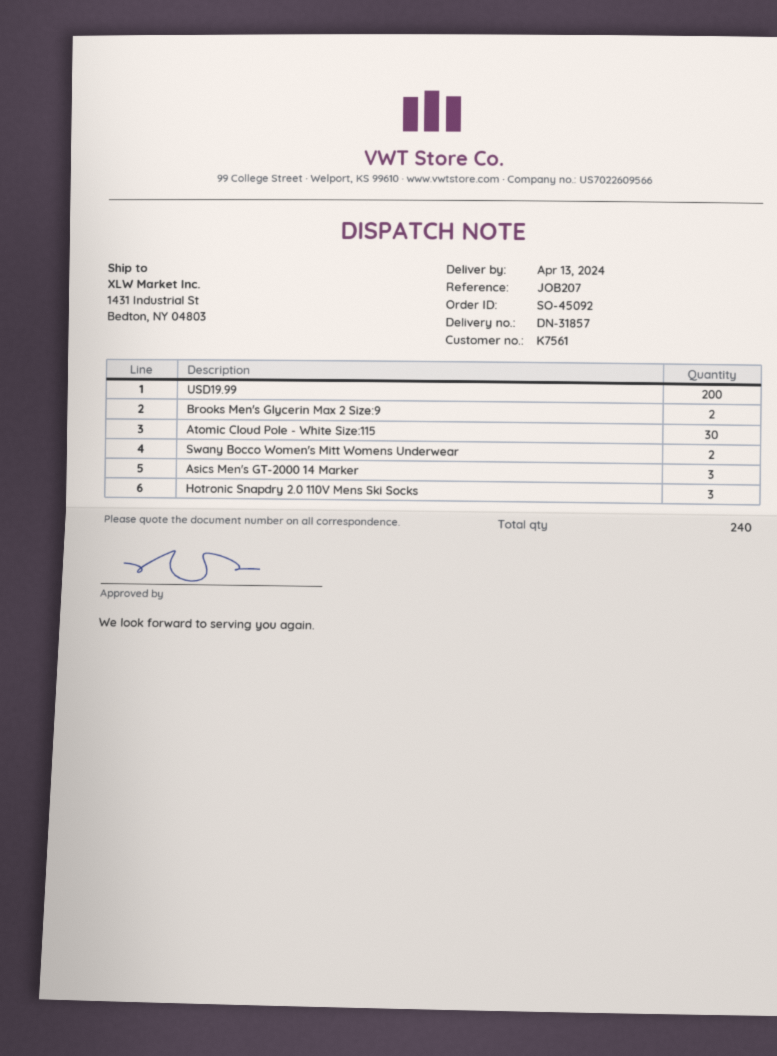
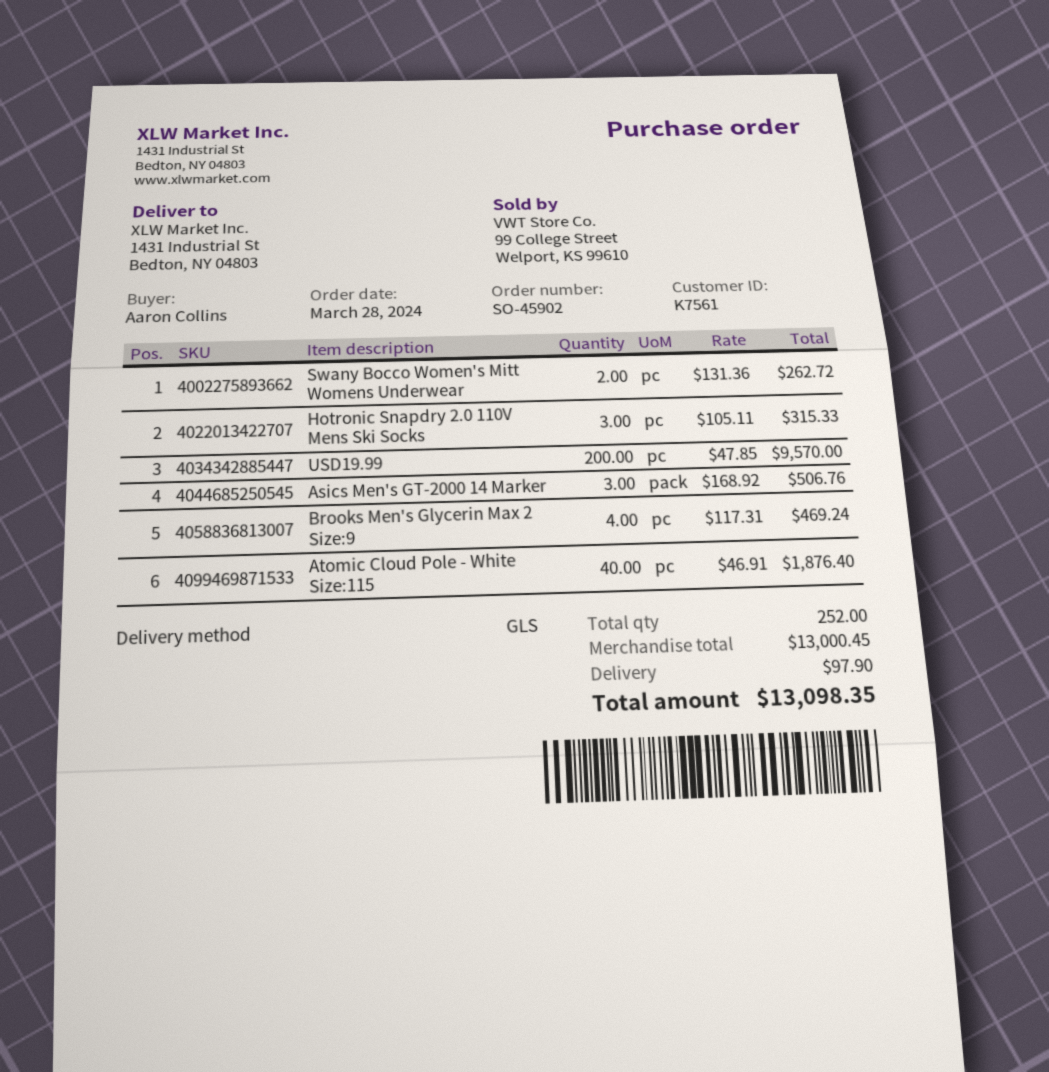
order number: SO-45092 -> SO-45902
Brooks Men's Glycerin Max 2 Size:9: 2 -> 4
Atomic Cloud Pole - White Size:115: 30 -> 40
total quantity: 240 -> 252

